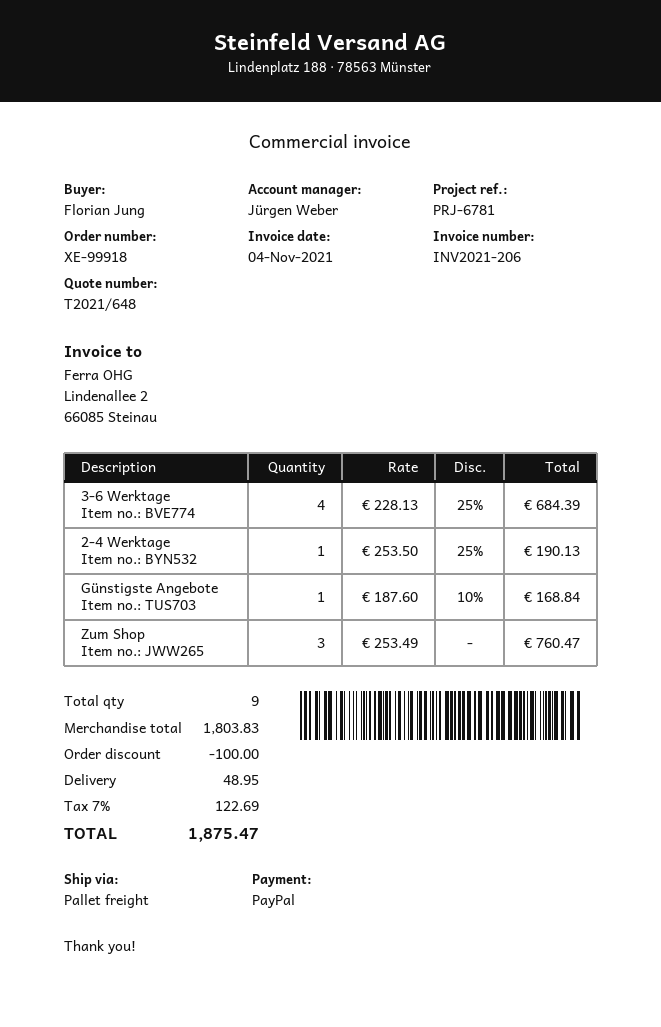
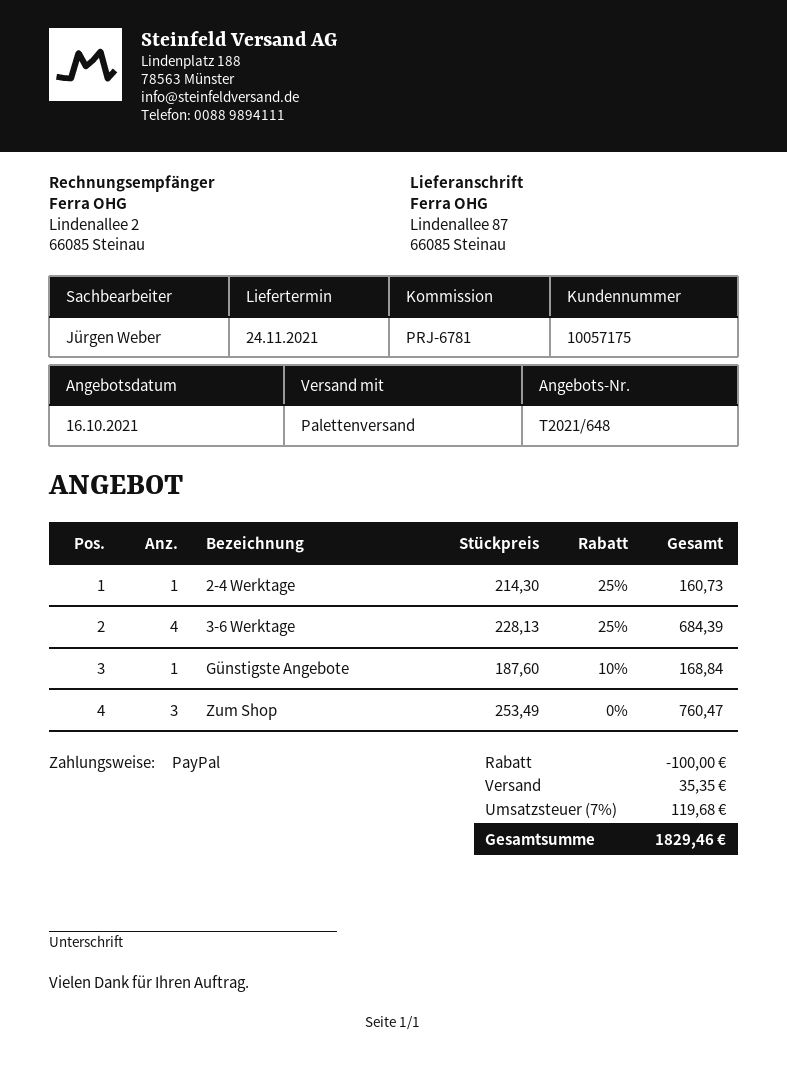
2-4 Werktage: 1 x 253.50 - 25% = 190.13 -> 1 x 214.30 - 25% = 160.73
shipping: 48.95 -> 35.35
tax: 7% = 122.69 -> 7% = 119.68
total: 1875.47 -> 1829.46

